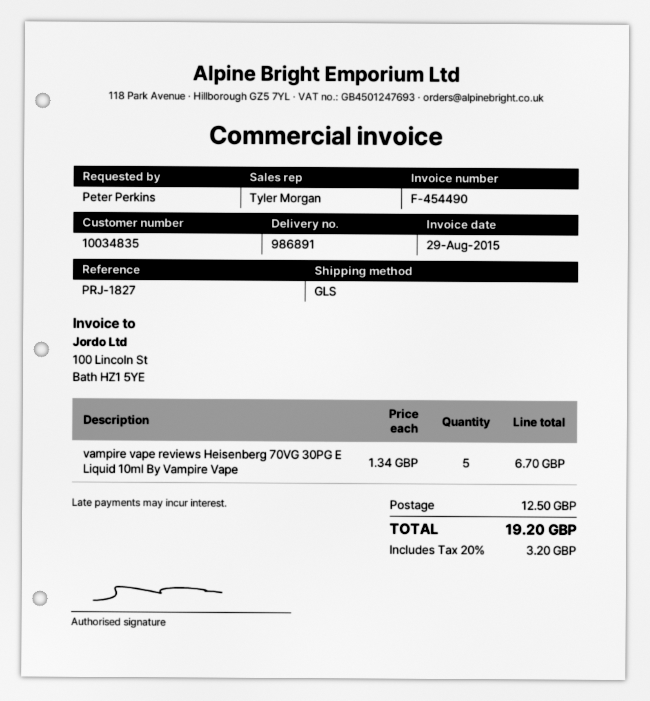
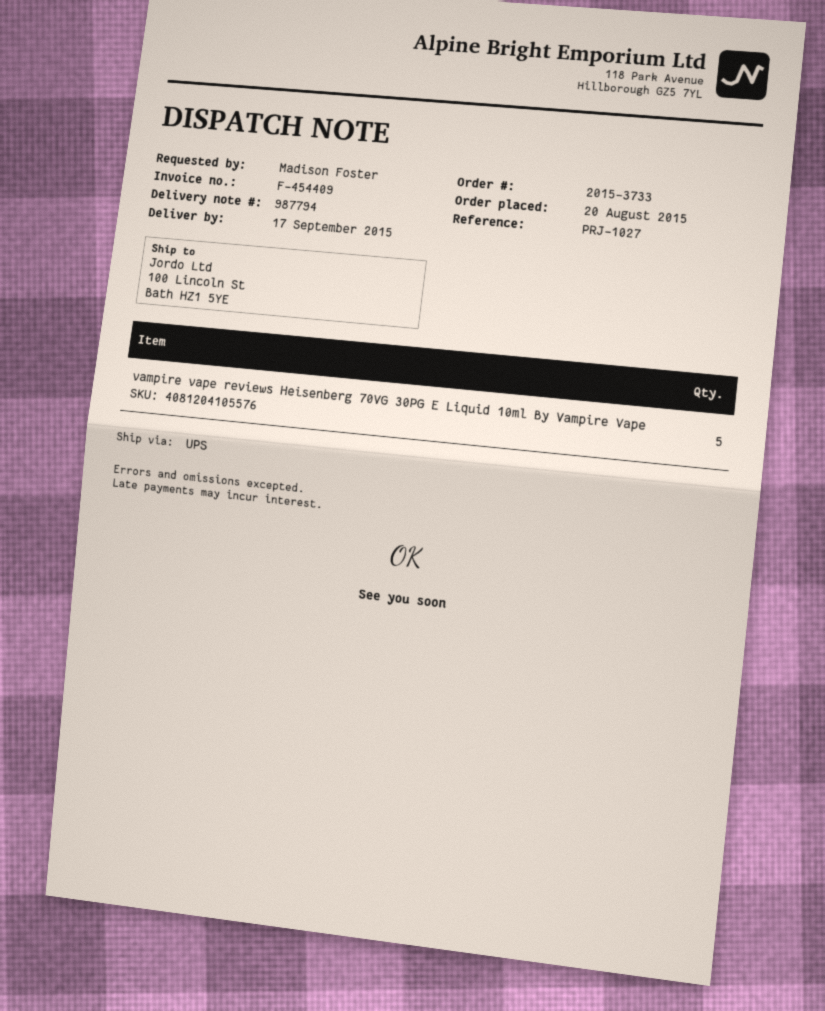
delivery note number: 986891 -> 987794
invoice number: F-454490 -> F-454409
reference: PRJ-1827 -> PRJ-1027
ordered by: Peter Perkins -> Madison Foster
shipping method: GLS -> UPS

